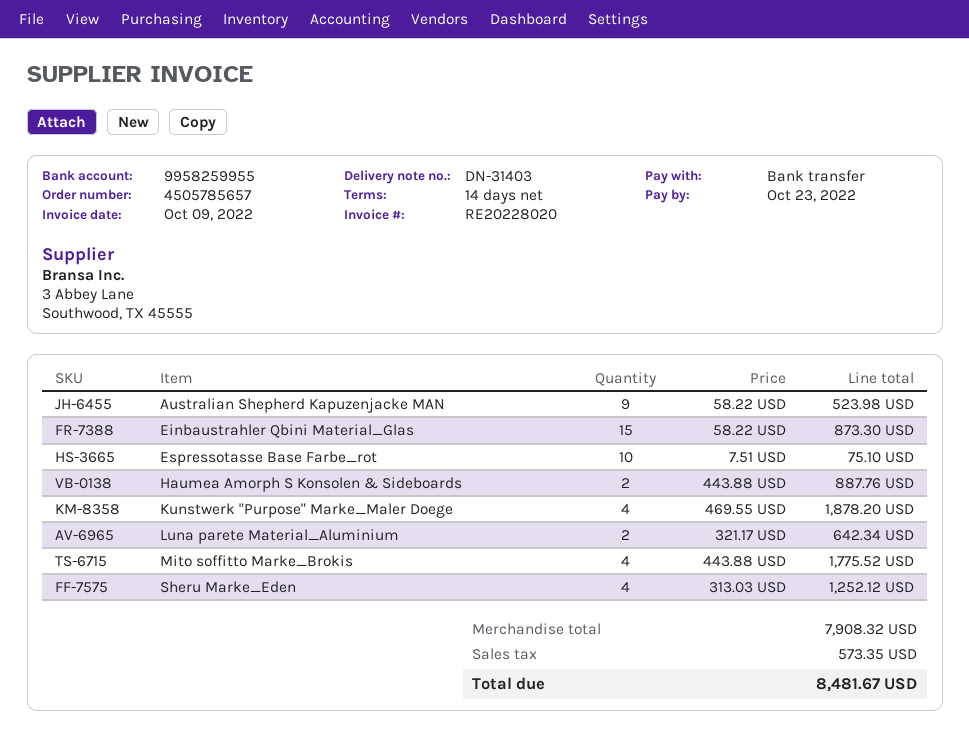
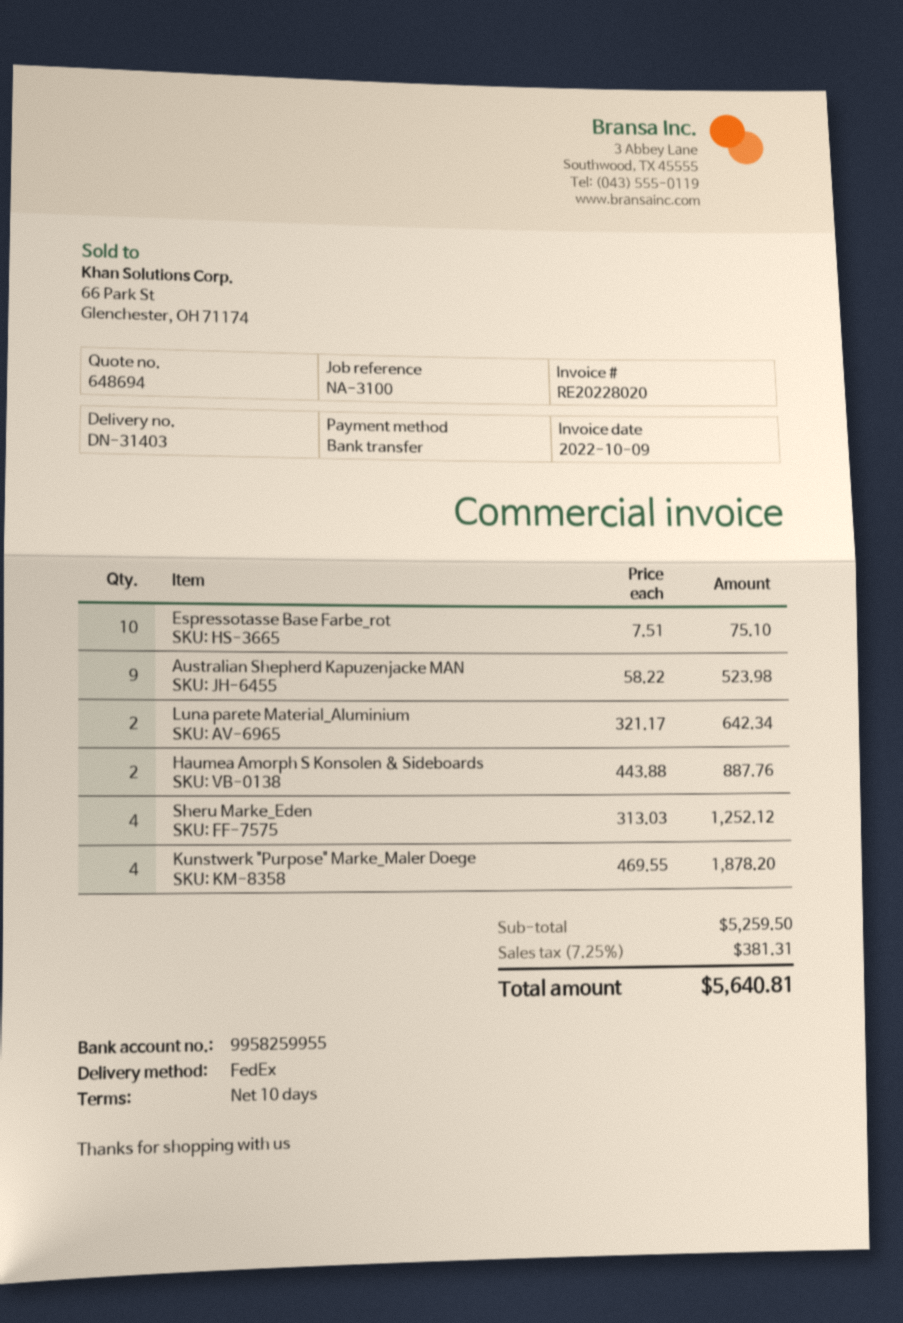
payment terms: 14 days -> 10 days
Einbaustrahler Qbini Material_Glas: 15 x 58.22 = 873.30 -> none
Mito soffitto Marke_Brokis: 4 x 443.88 = 1775.52 -> none
subtotal: 7908.32 -> 5259.50
tax: 573.35 -> 381.31
total: 8481.67 -> 5640.81

